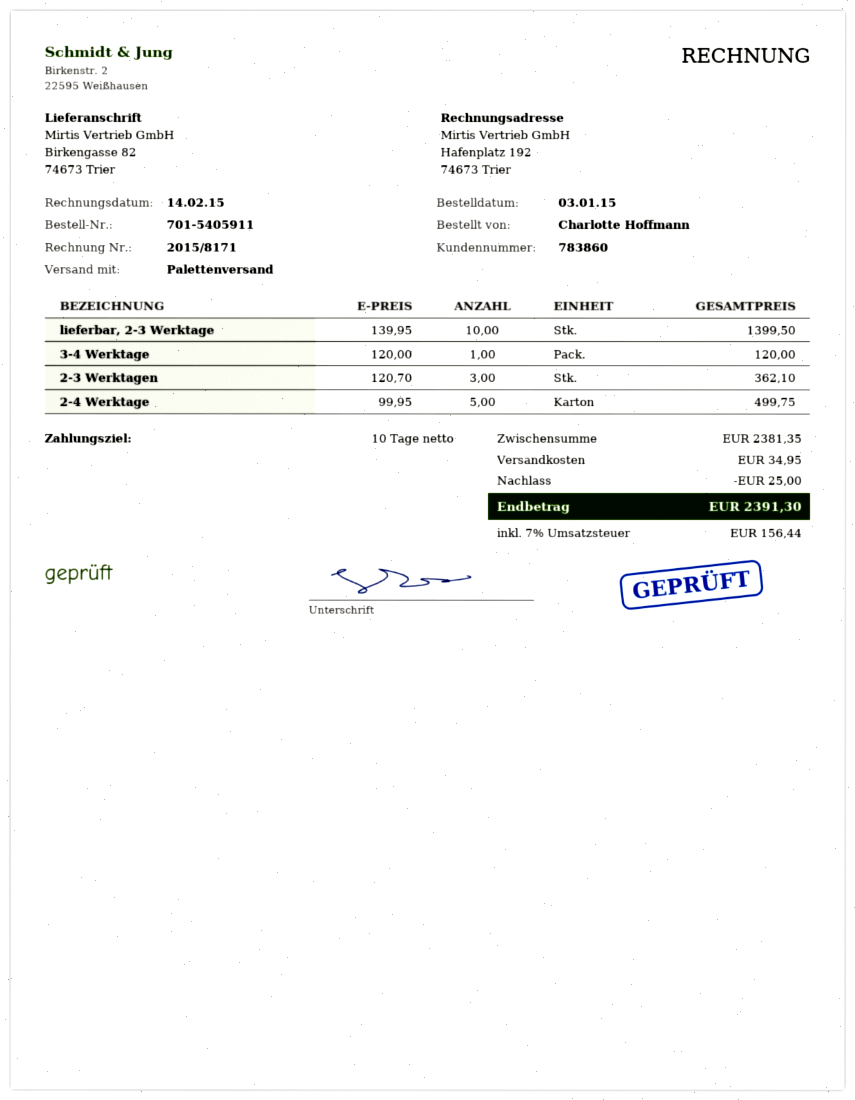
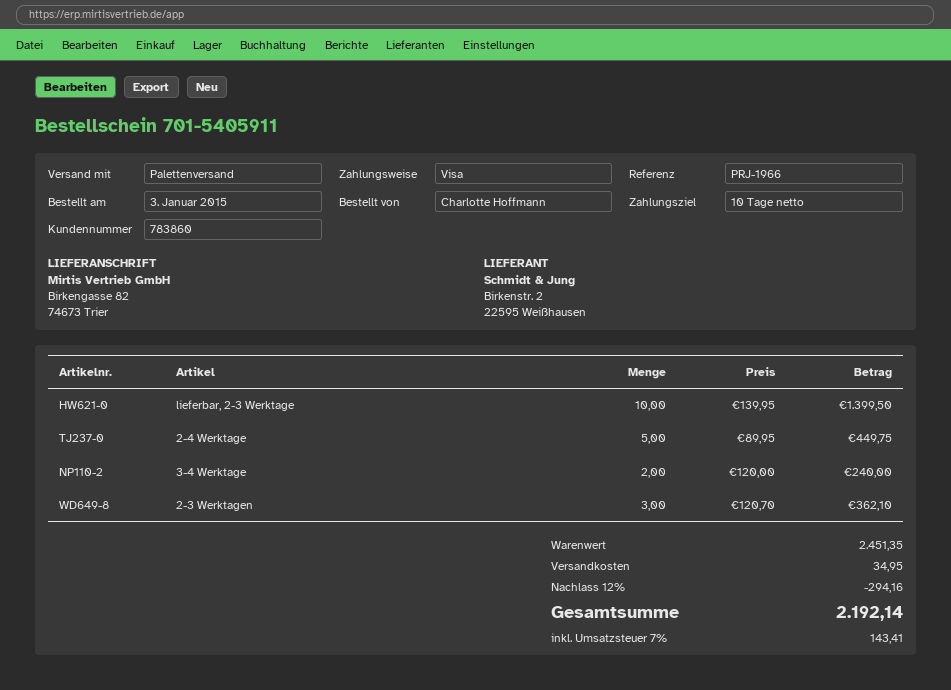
3-4 Werktage: 1 x 120.00 = 120.00 -> 2 x 120.00 = 240.00
2-4 Werktage: 5 x 99.95 = 499.75 -> 5 x 89.95 = 449.75
subtotal: 2381.35 -> 2451.35
discount: 25.00 -> 294.16
tax: 7% = 156.44 -> 7% = 143.41
total: 2391.30 -> 2192.14

